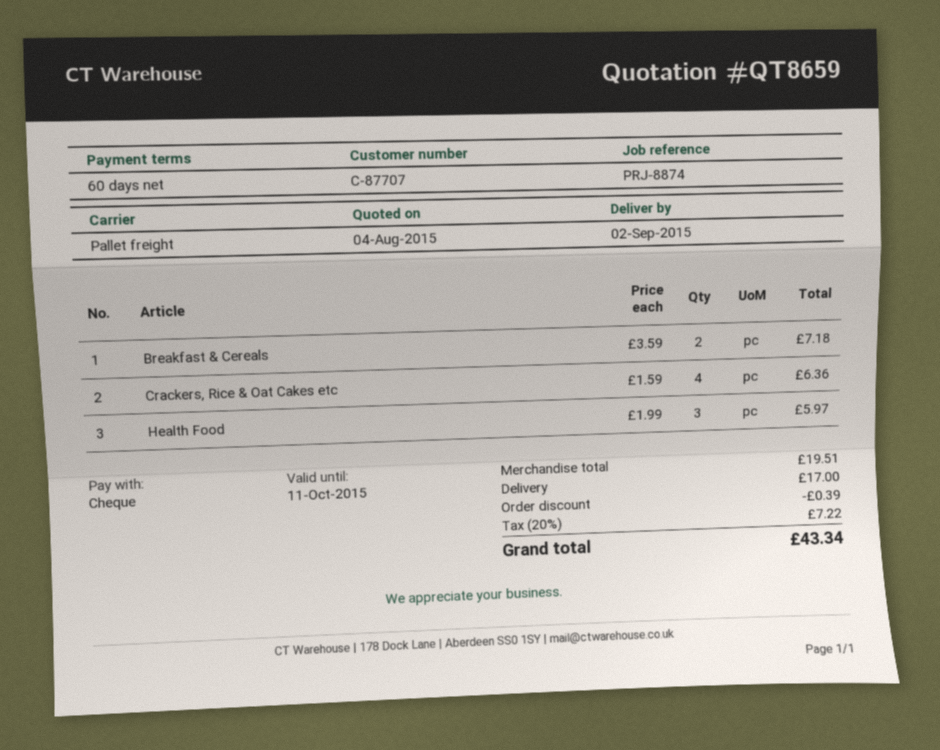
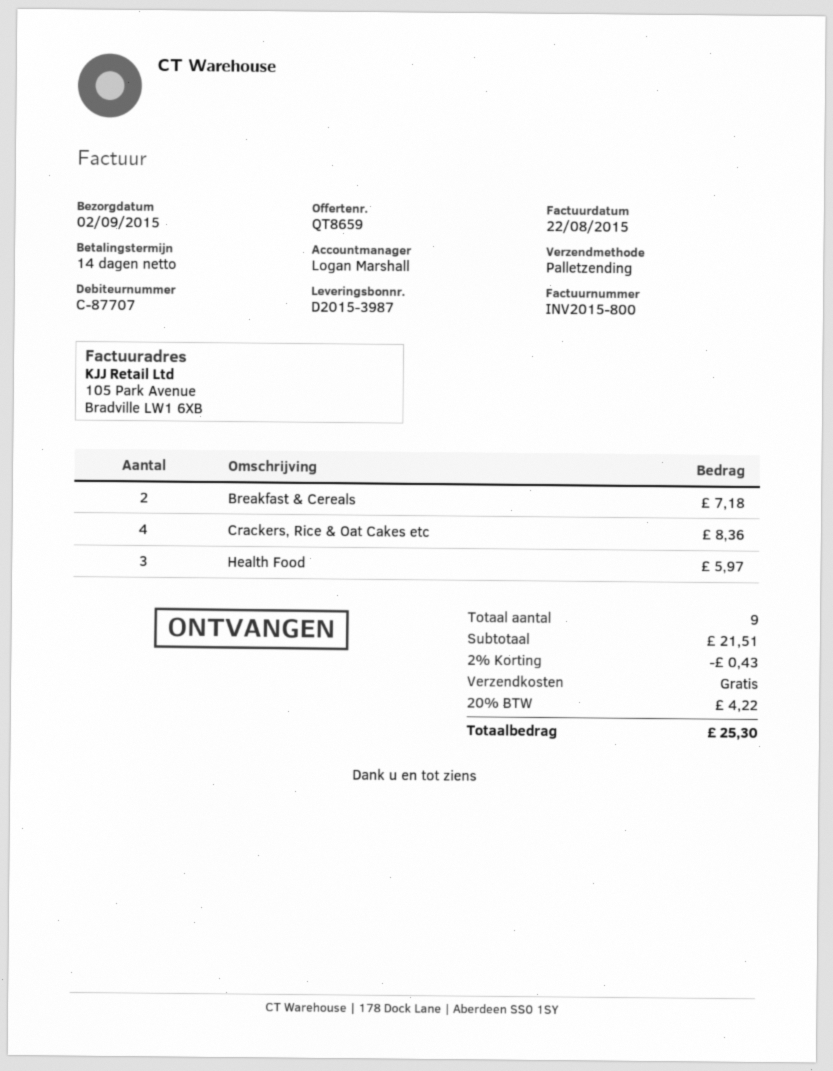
payment terms: 60 days -> 14 days
Crackers, Rice & Oat Cakes etc: 4 for 6.36 -> 4 for 8.36
subtotal: 19.51 -> 21.51
discount: 0.39 -> 0.43
shipping: 17.00 -> 0.00
tax: 20% = 7.22 -> 20% = 4.22
total: 43.34 -> 25.30

